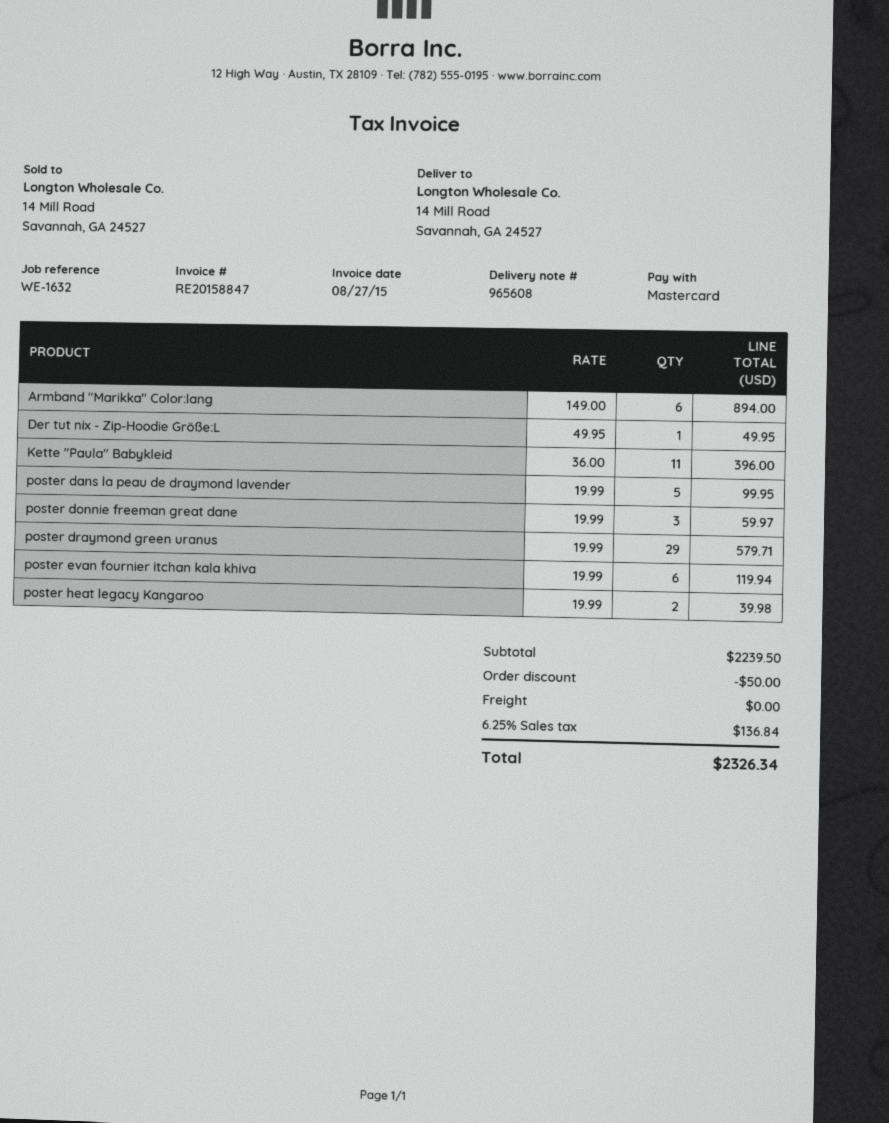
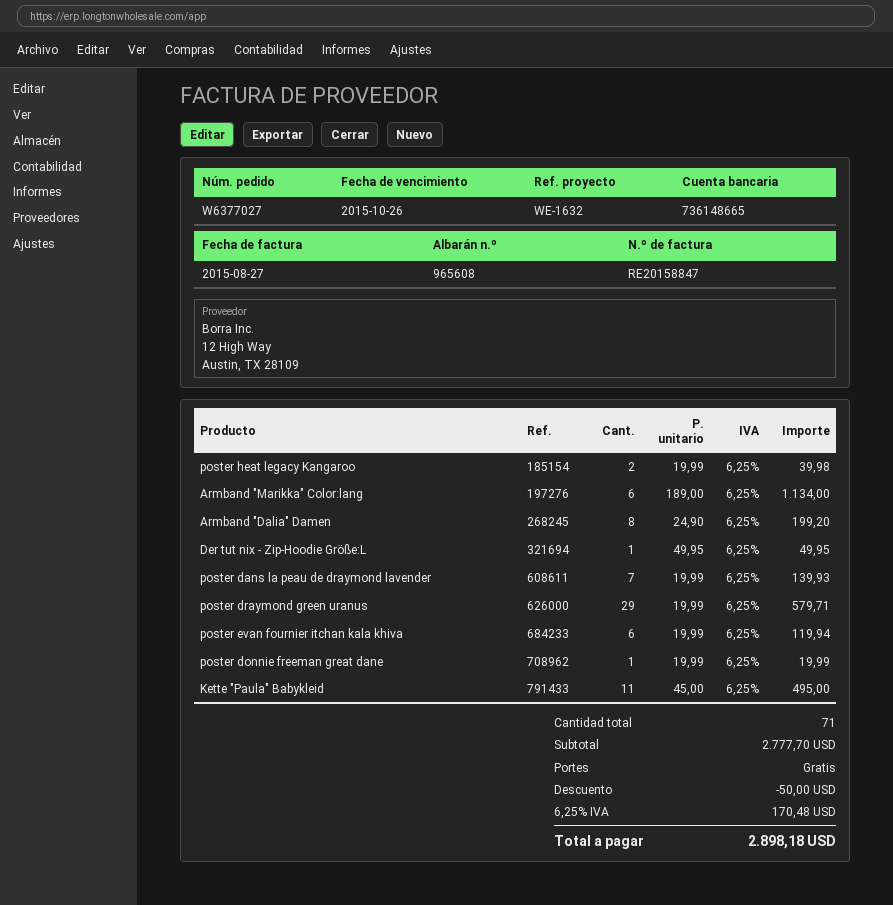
Armband "Marikka" Color:lang: 6 x 149.00 = 894.00 -> 6 x 189.00 = 1134.00
Kette "Paula" Babykleid: 11 x 36.00 = 396.00 -> 11 x 45.00 = 495.00
poster dans la peau de draymond lavender: 5 x 19.99 = 99.95 -> 7 x 19.99 = 139.93
poster donnie freeman great dane: 3 x 19.99 = 59.97 -> 1 x 19.99 = 19.99
Armband "Dalia" Damen: none -> 8 x 24.90 = 199.20
subtotal: 2239.50 -> 2777.70
tax: 6.25% = 136.84 -> 6.25% = 170.48
total: 2326.34 -> 2898.18

